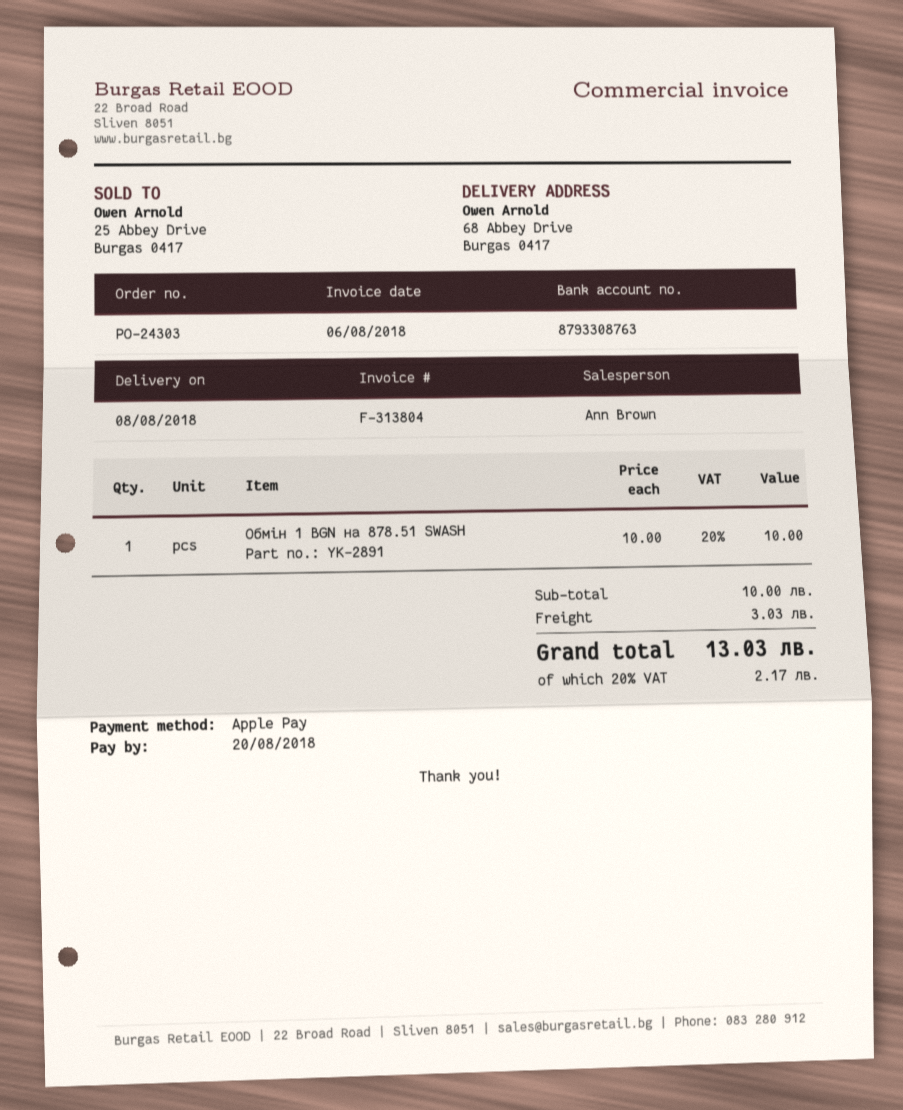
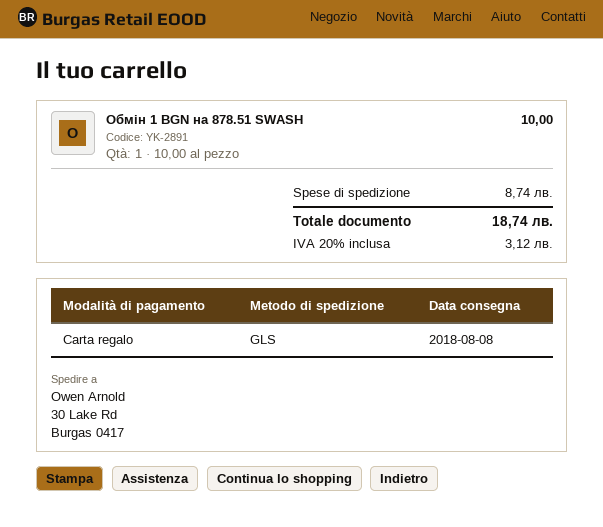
payment method: Apple Pay -> gift card
ship to: 68 Abbey Drive, Burgas 0417 -> 30 Lake Rd, Burgas 0417
shipping: 3.03 -> 8.74
tax: 20% = 2.17 -> 20% = 3.12
total: 13.03 -> 18.74

